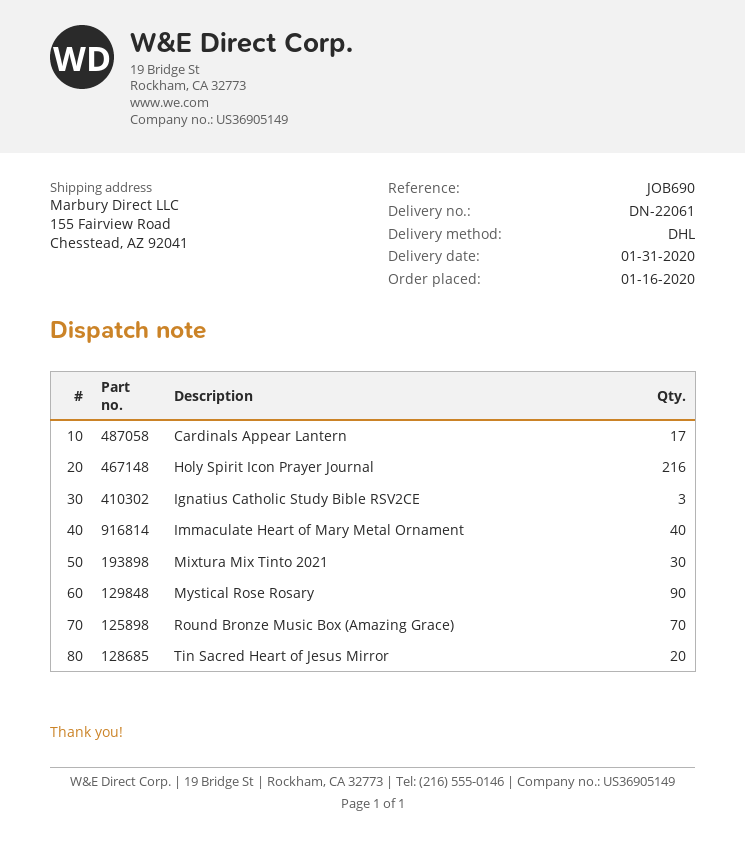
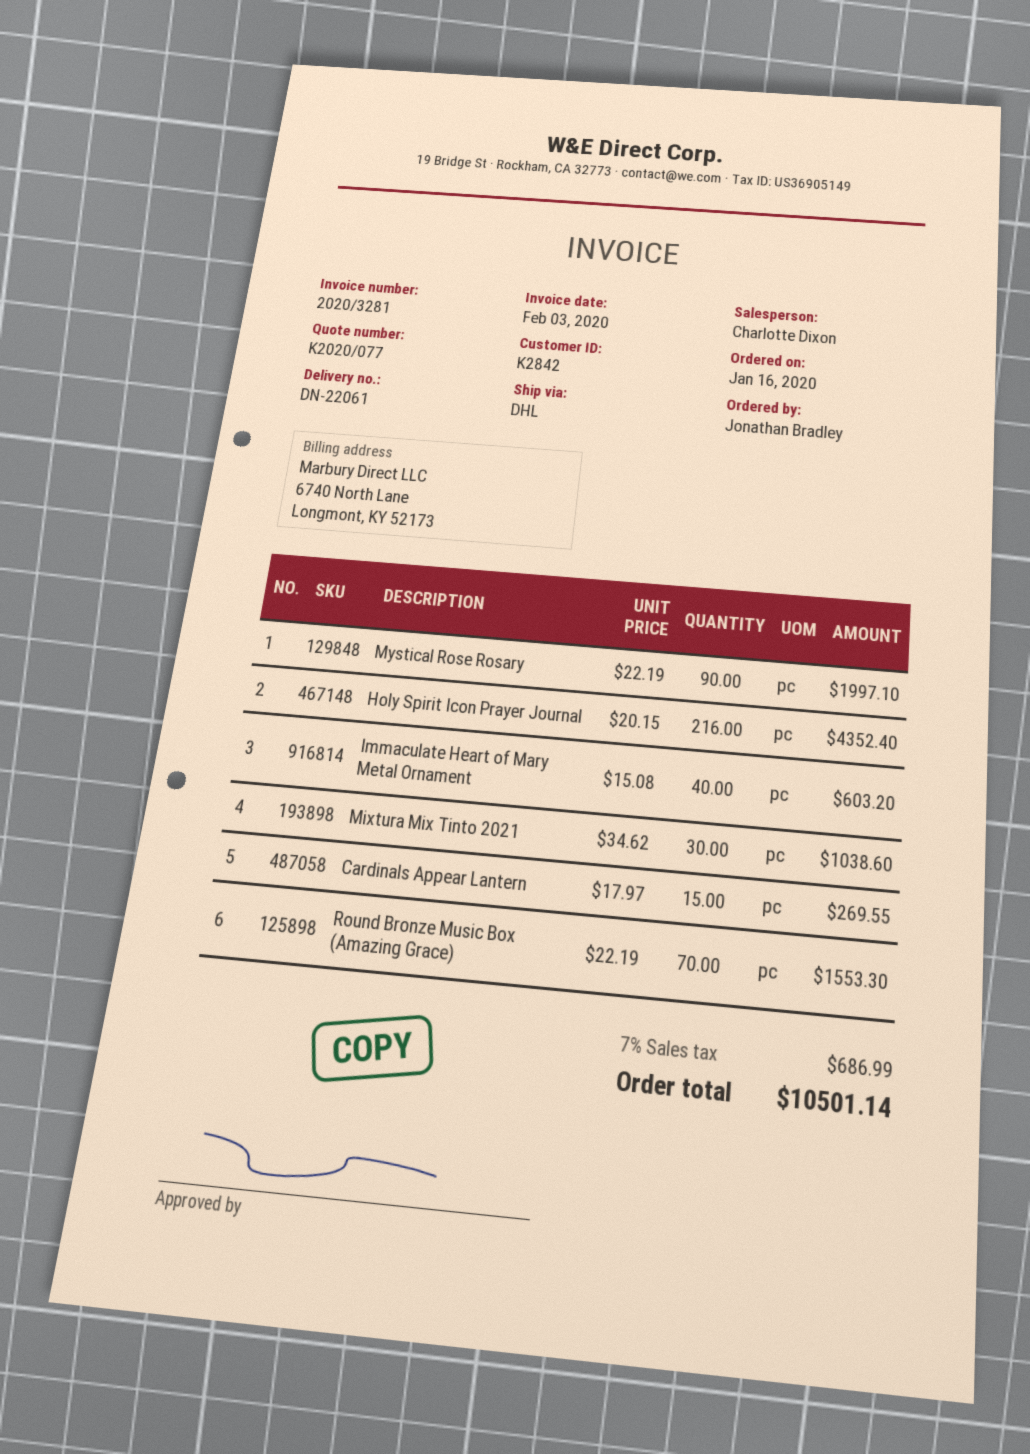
Cardinals Appear Lantern: 17 -> 15
Ignatius Catholic Study Bible RSV2CE: 3 -> none
Tin Sacred Heart of Jesus Mirror: 20 -> none

